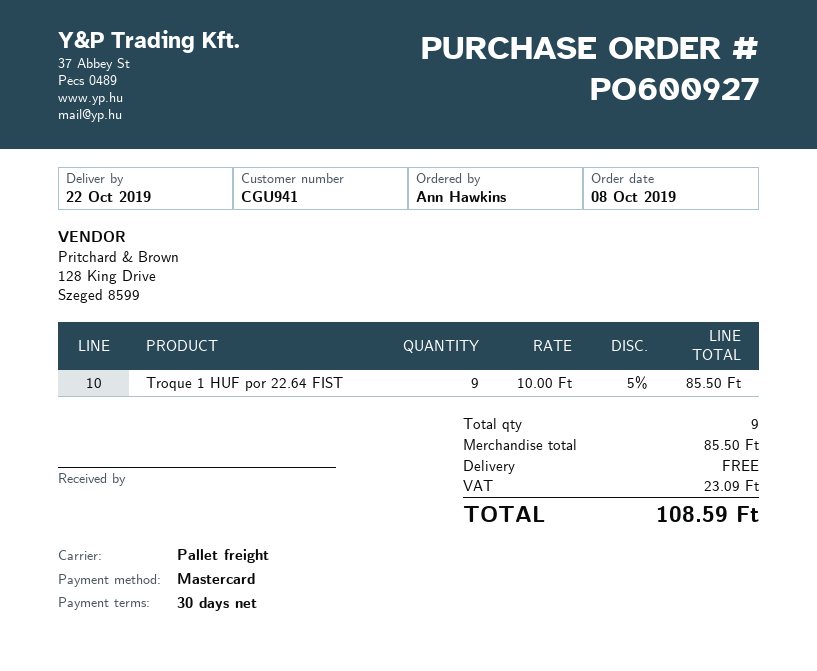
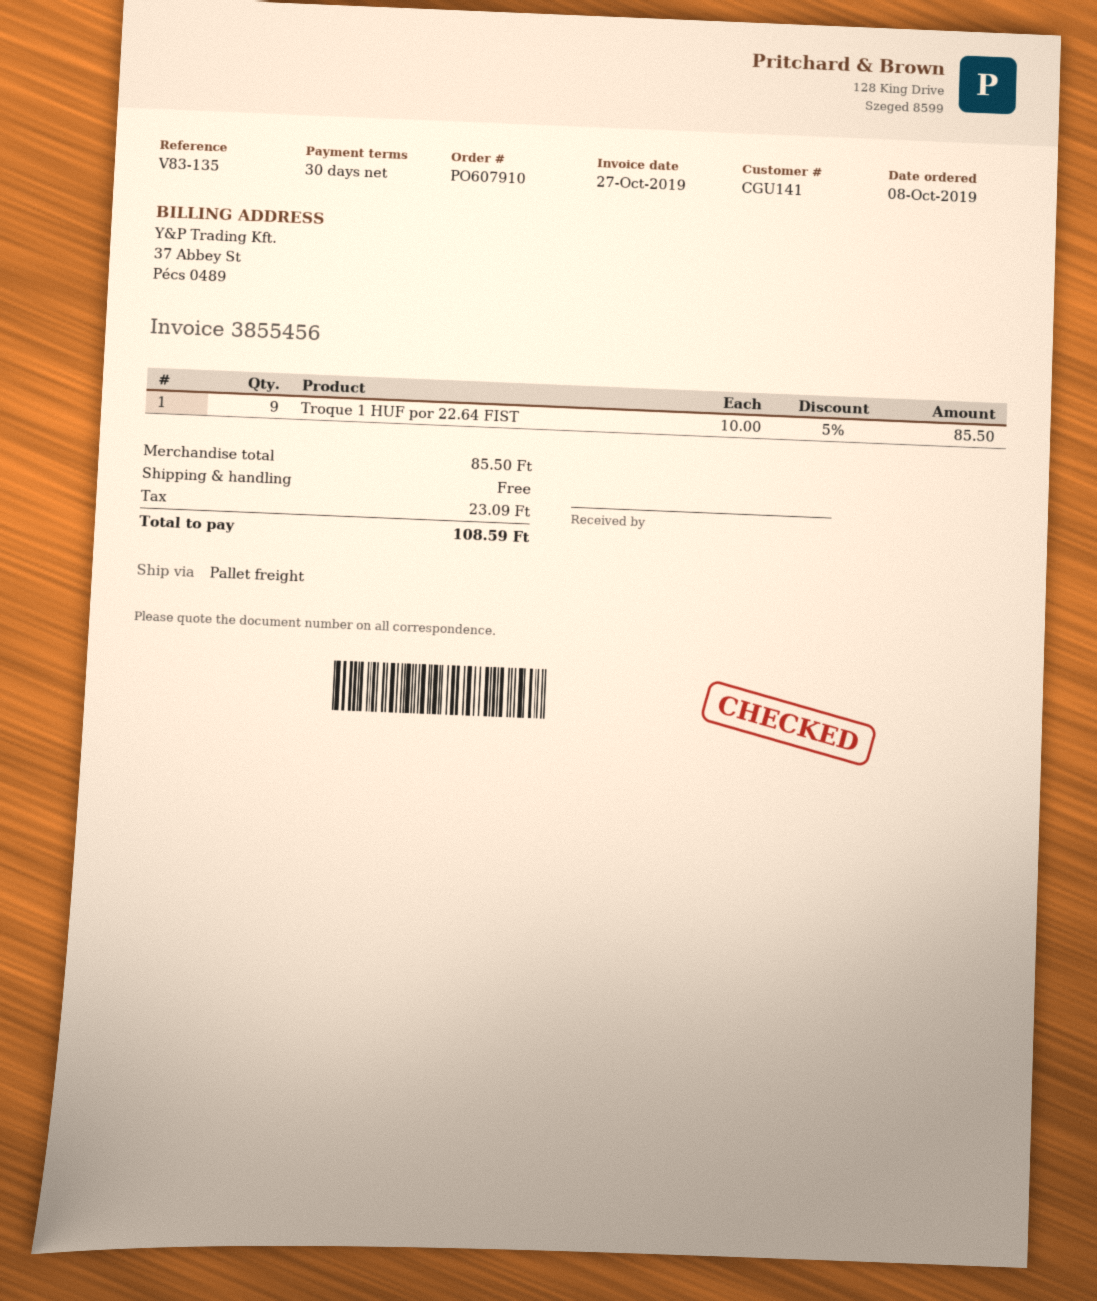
order number: PO600927 -> PO607910
customer number: CGU941 -> CGU141

